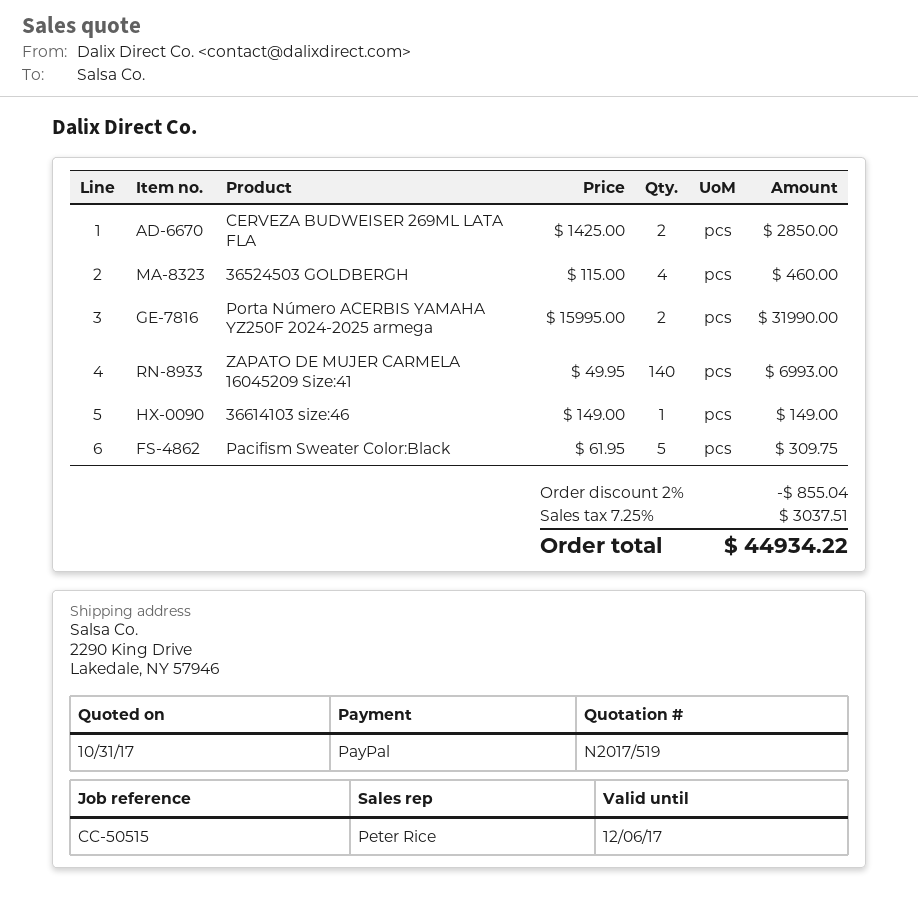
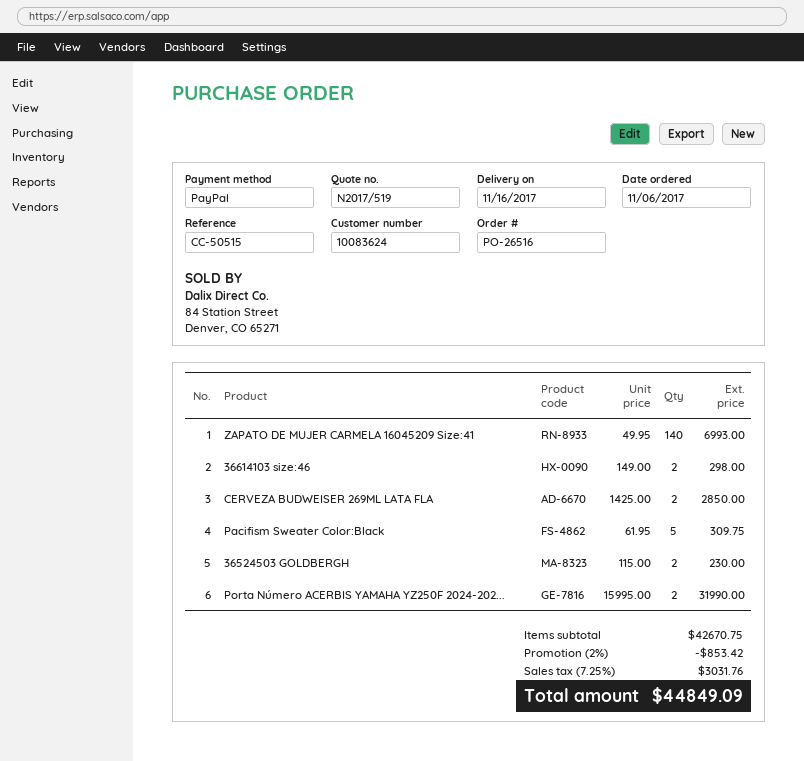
36524503 GOLDBERGH: 4 x 115.00 = 460.00 -> 2 x 115.00 = 230.00
36614103 size:46: 1 x 149.00 = 149.00 -> 2 x 149.00 = 298.00
discount: 2% = 855.04 -> 2% = 853.42
tax: 7.25% = 3037.51 -> 7.25% = 3031.76
total: 44934.22 -> 44849.09

